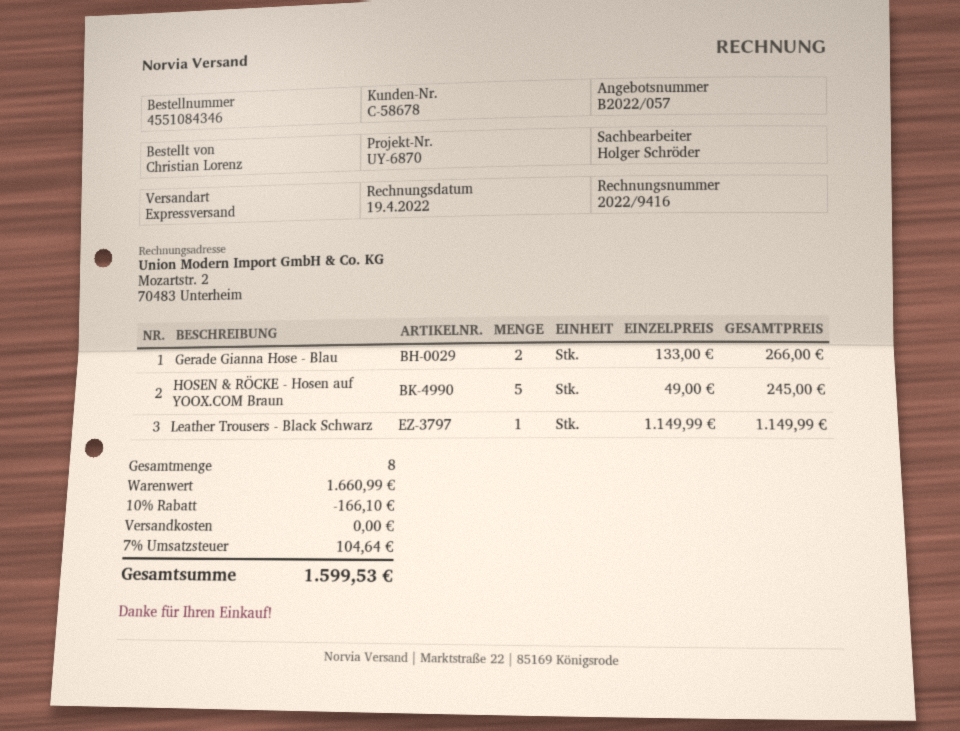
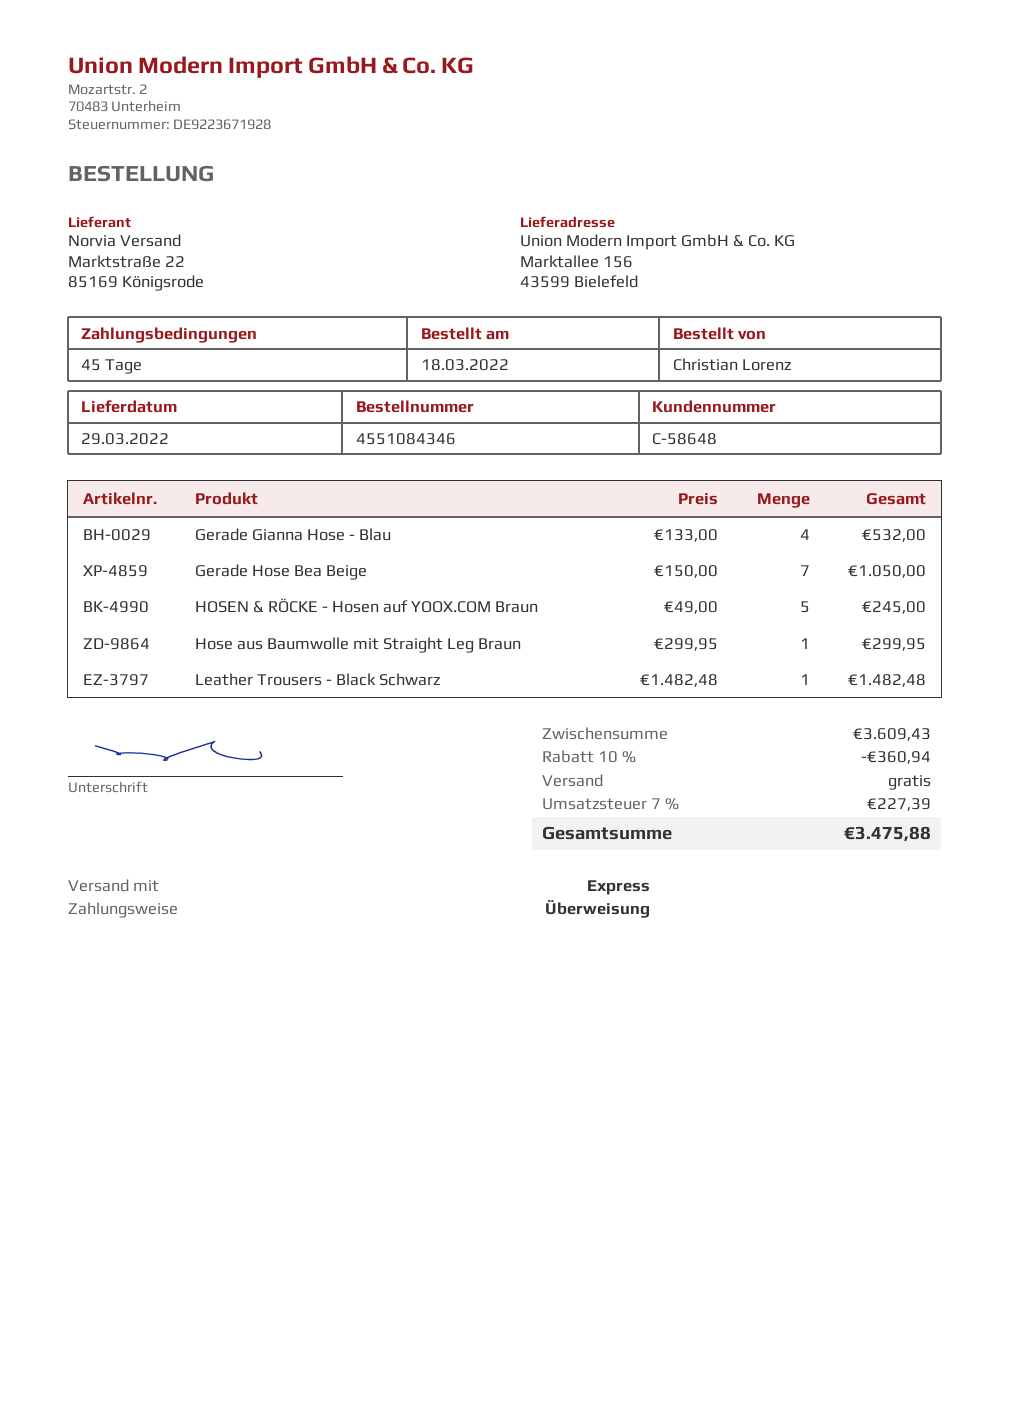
customer number: C-58678 -> C-58648
Gerade Gianna Hose - Blau: 2 x 133.00 = 266.00 -> 4 x 133.00 = 532.00
Leather Trousers - Black Schwarz: 1 x 1149.99 = 1149.99 -> 1 x 1482.48 = 1482.48
Gerade Hose Bea Beige: none -> 7 x 150.00 = 1050.00
Hose aus Baumwolle mit Straight Leg Braun: none -> 1 x 299.95 = 299.95
subtotal: 1660.99 -> 3609.43
discount: 10% = 166.10 -> 10% = 360.94
tax: 7% = 104.64 -> 7% = 227.39
total: 1599.53 -> 3475.88

